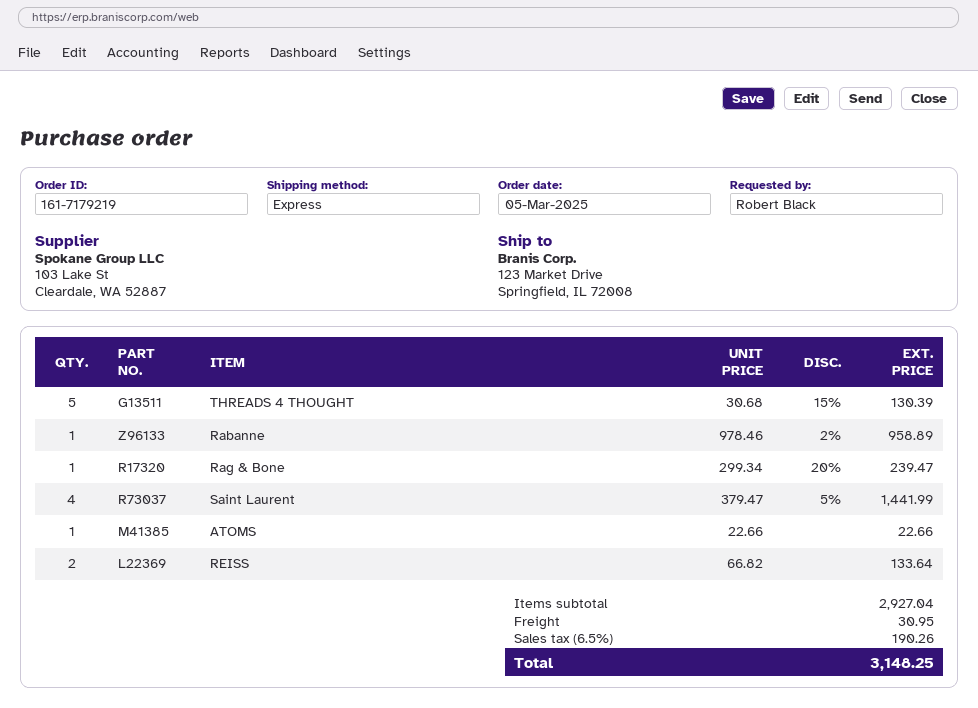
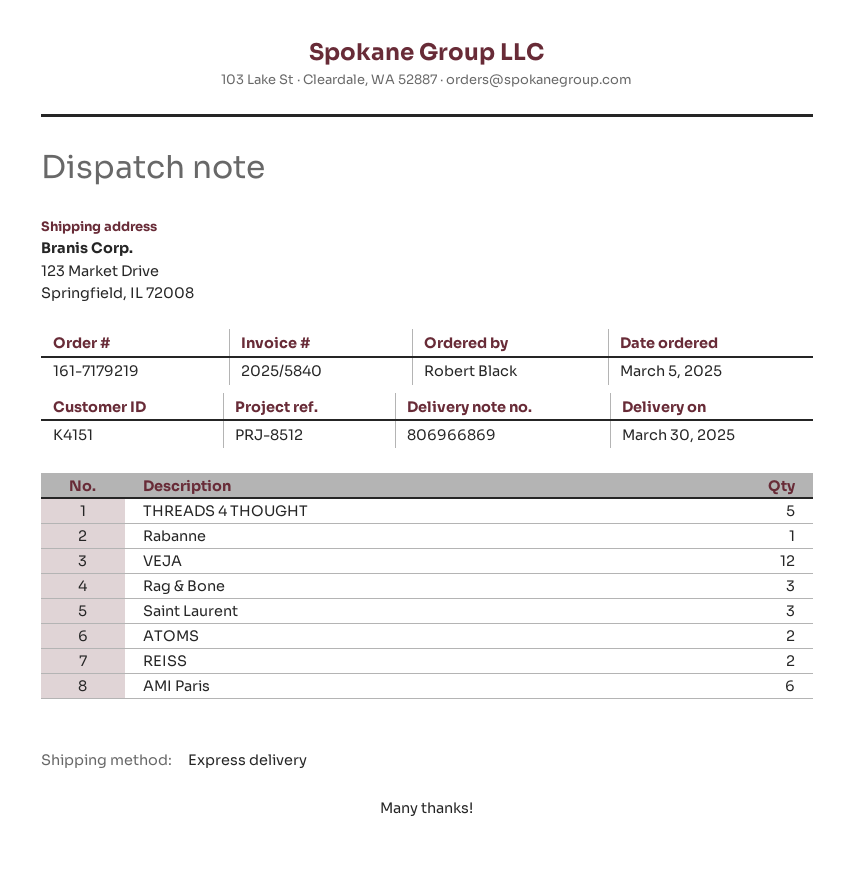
Rag & Bone: 1 -> 3
Saint Laurent: 4 -> 3
ATOMS: 1 -> 2
VEJA: none -> 12
AMI Paris: none -> 6

